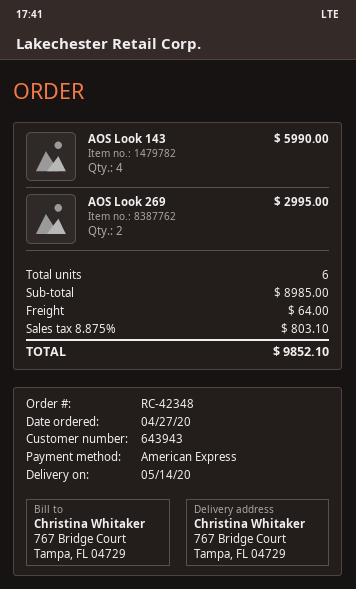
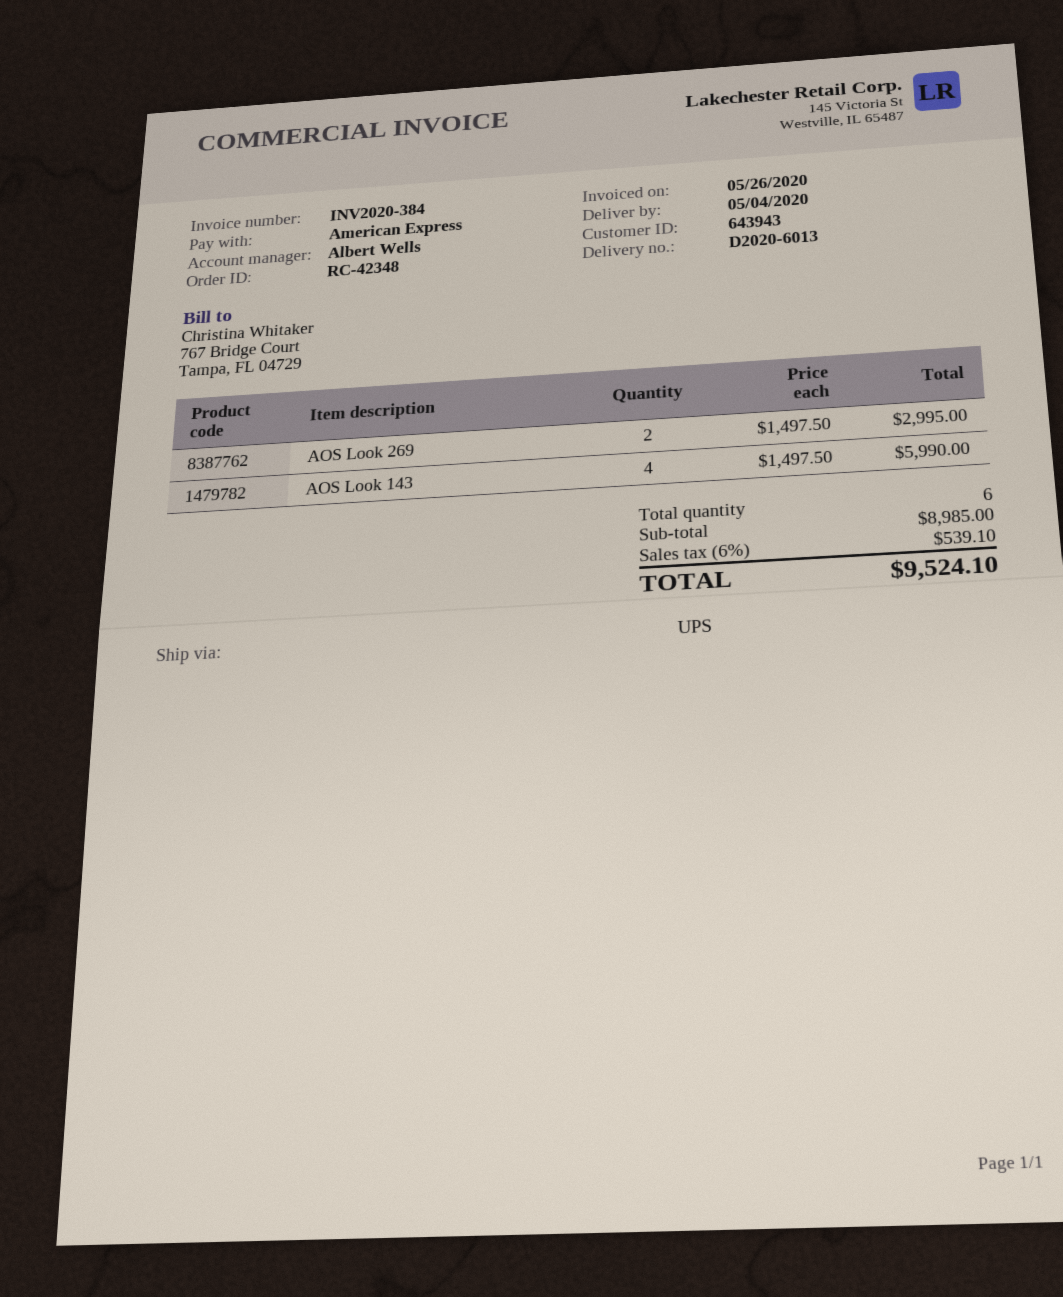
delivery date: 2020-05-14 -> 2020-05-04
shipping: 64.00 -> none
tax: 8.875% = 803.10 -> 6% = 539.10
total: 9852.10 -> 9524.10

